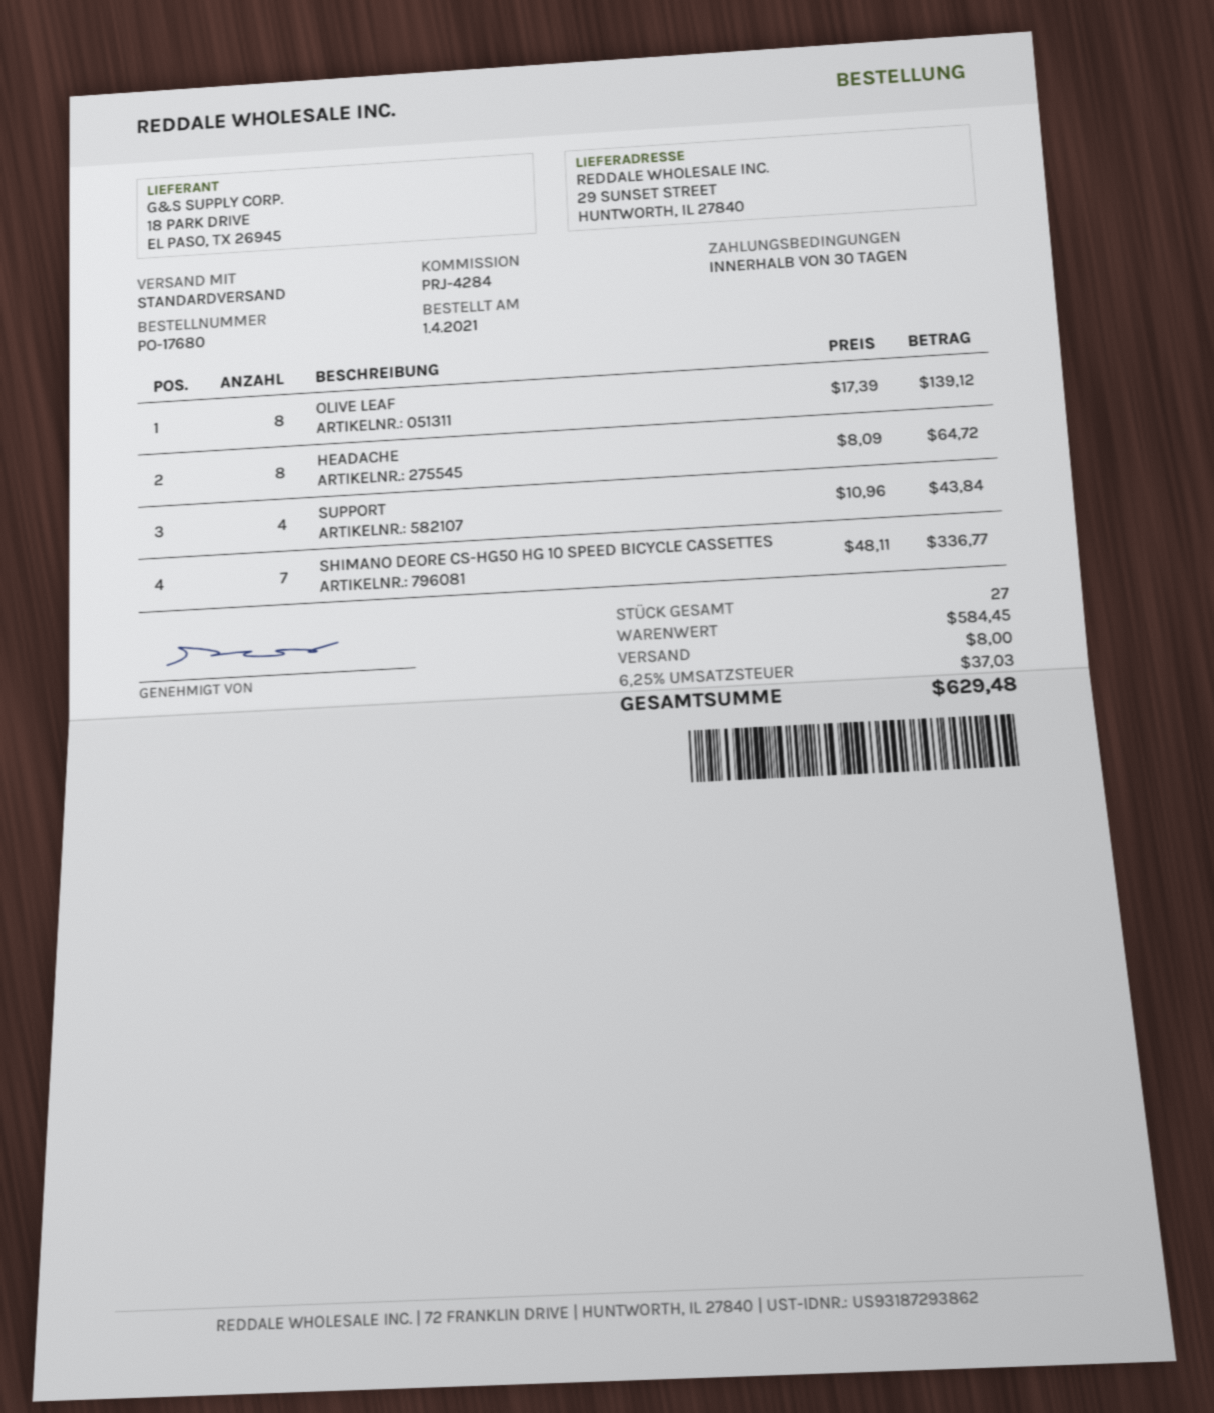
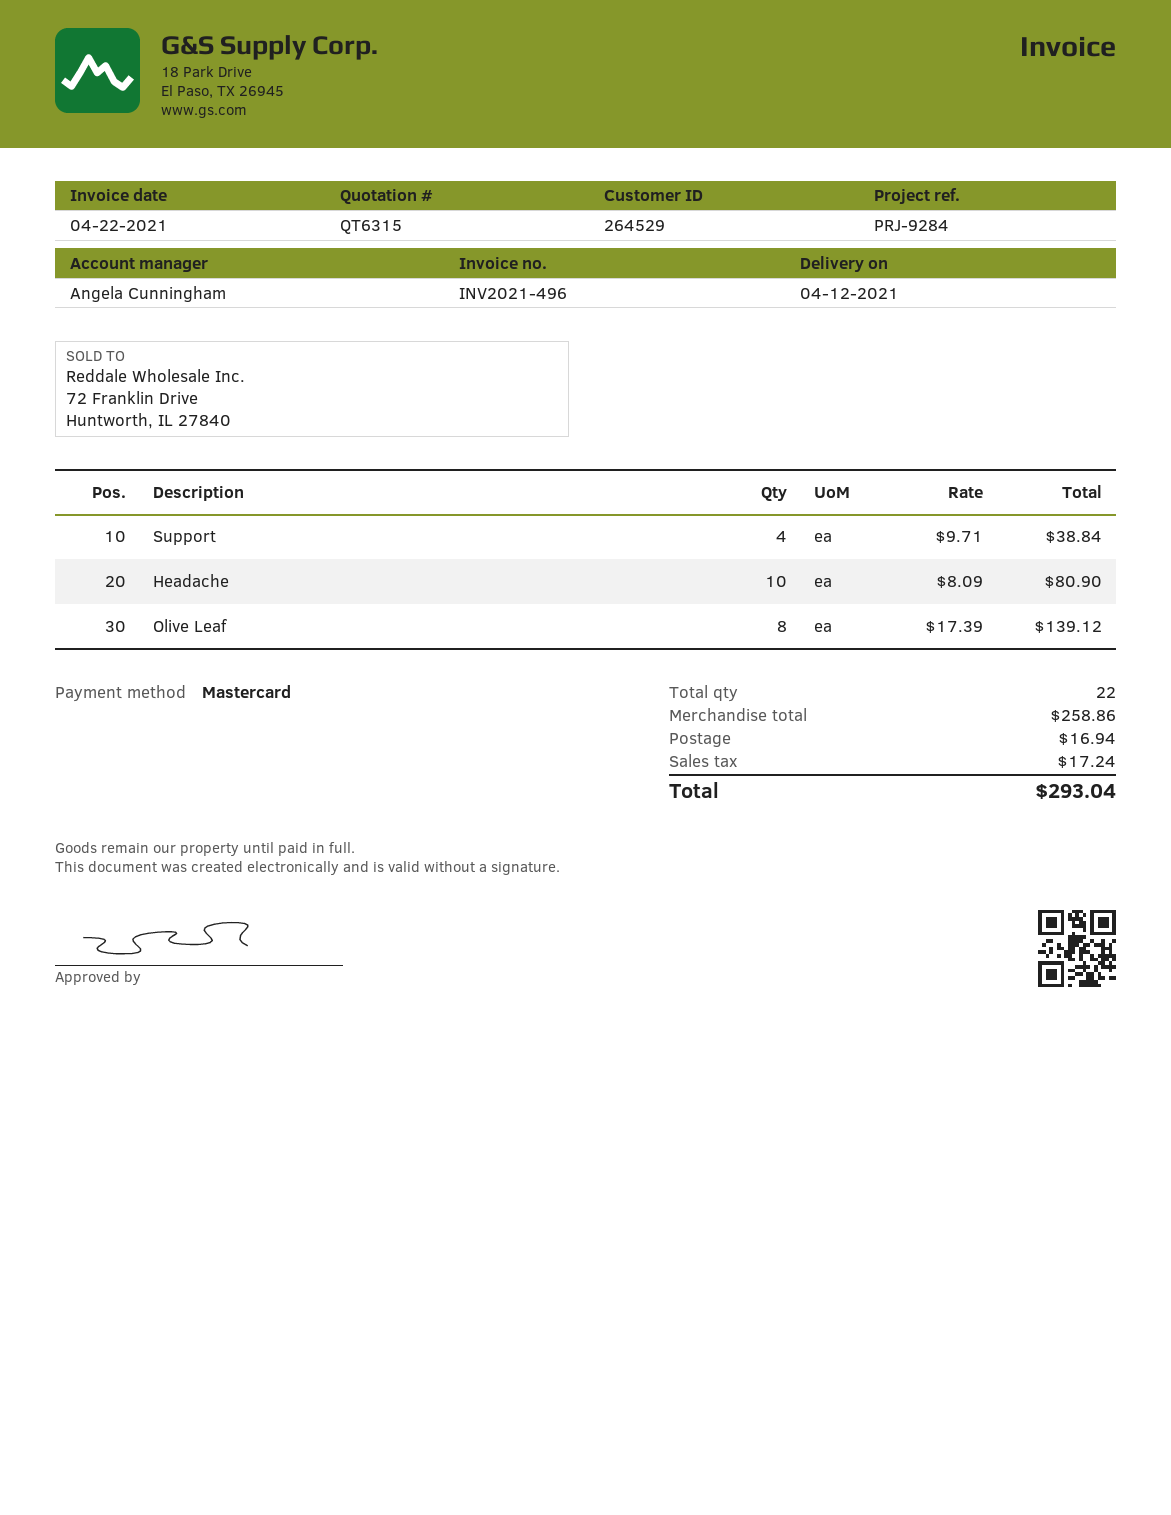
reference: PRJ-4284 -> PRJ-9284
HEADACHE: 8 x 8.09 = 64.72 -> 10 x 8.09 = 80.90
SUPPORT: 4 x 10.96 = 43.84 -> 4 x 9.71 = 38.84
SHIMANO DEORE CS-HG50 HG 10 SPEED BICYCLE CASSETTES: 7 x 48.11 = 336.77 -> none
total quantity: 27 -> 22
subtotal: 584.45 -> 258.86
shipping: 8.00 -> 16.94
tax: 37.03 -> 17.24
total: 629.48 -> 293.04

